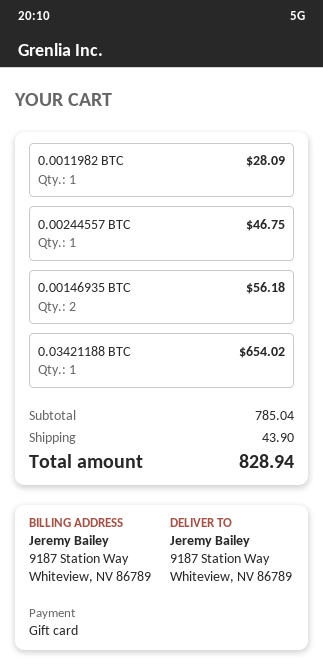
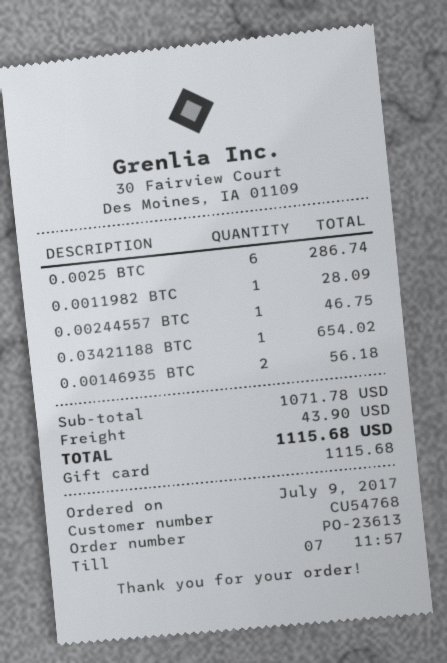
0.0025 BTC: none -> 6 for 286.74
subtotal: 785.04 -> 1071.78
total: 828.94 -> 1115.68

